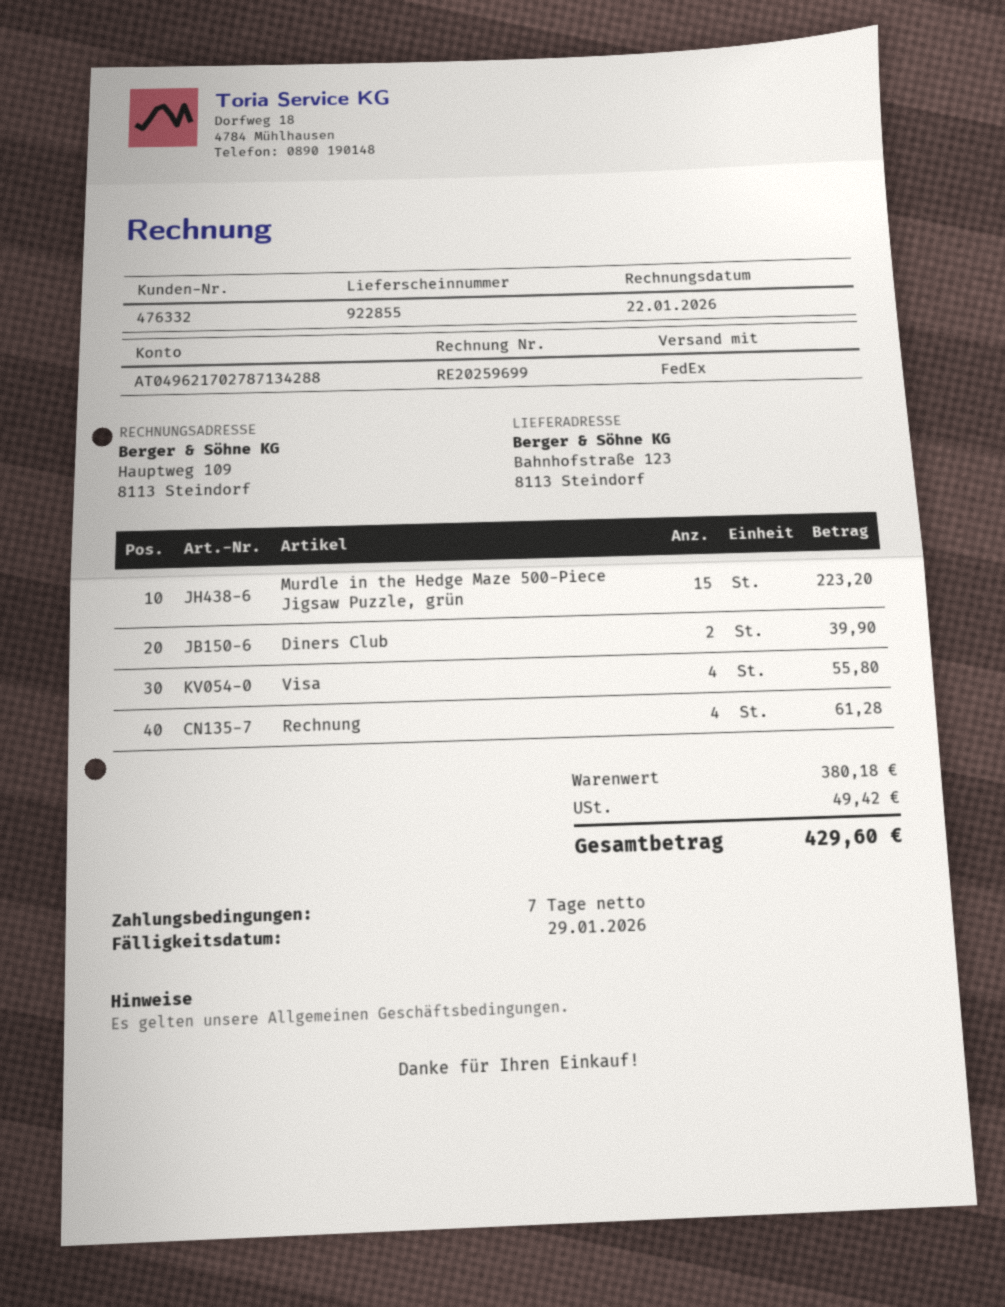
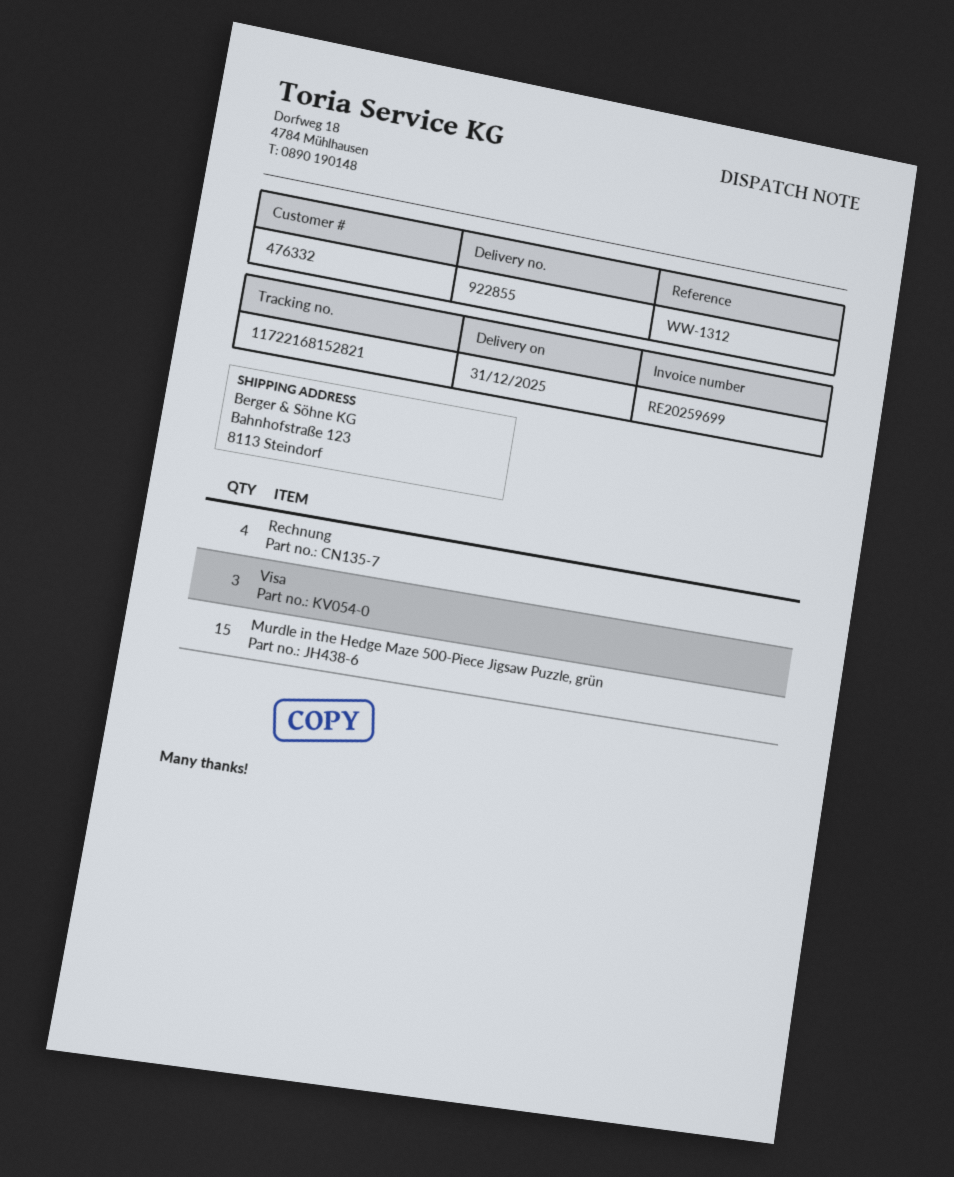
Diners Club: 2 -> none
Visa: 4 -> 3

